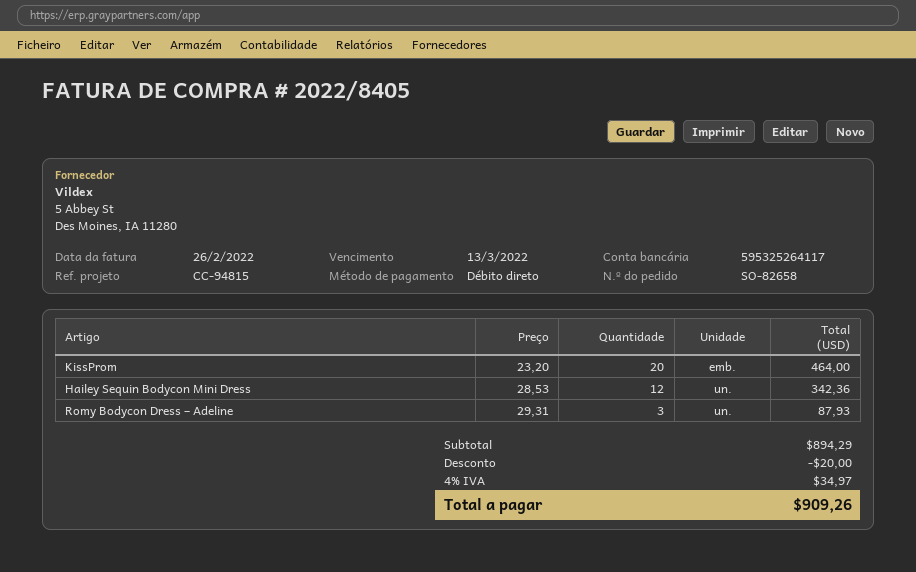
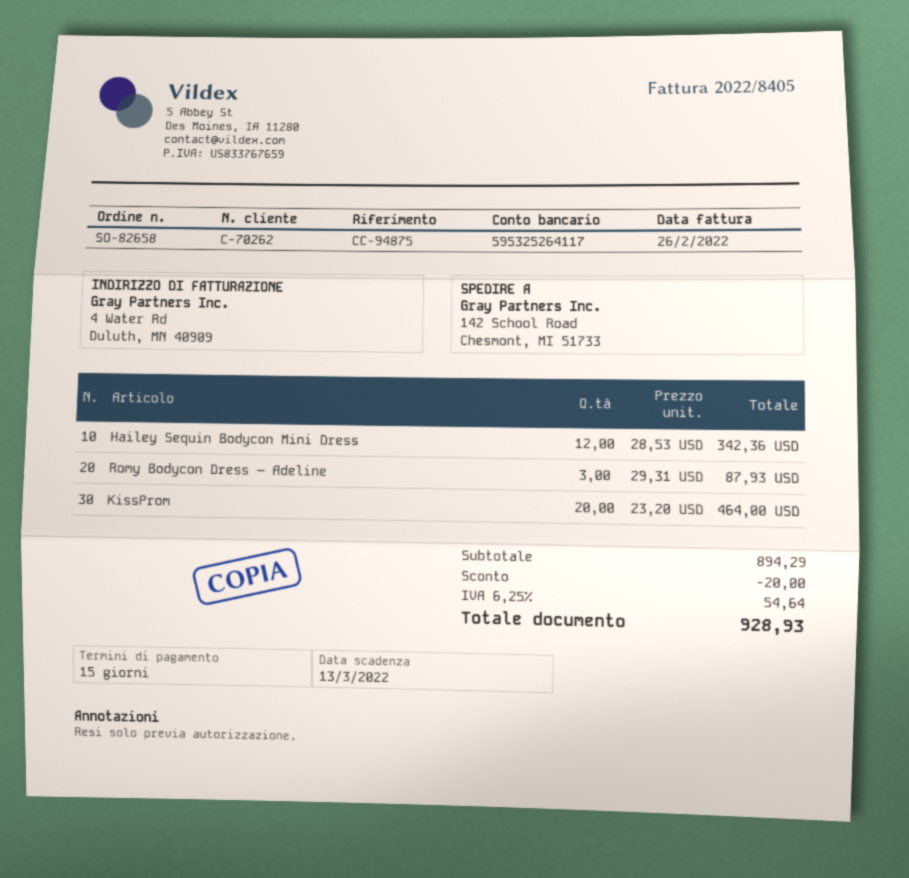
reference: CC-94815 -> CC-94875
tax: 4% = 34.97 -> 6.25% = 54.64
total: 909.26 -> 928.93

